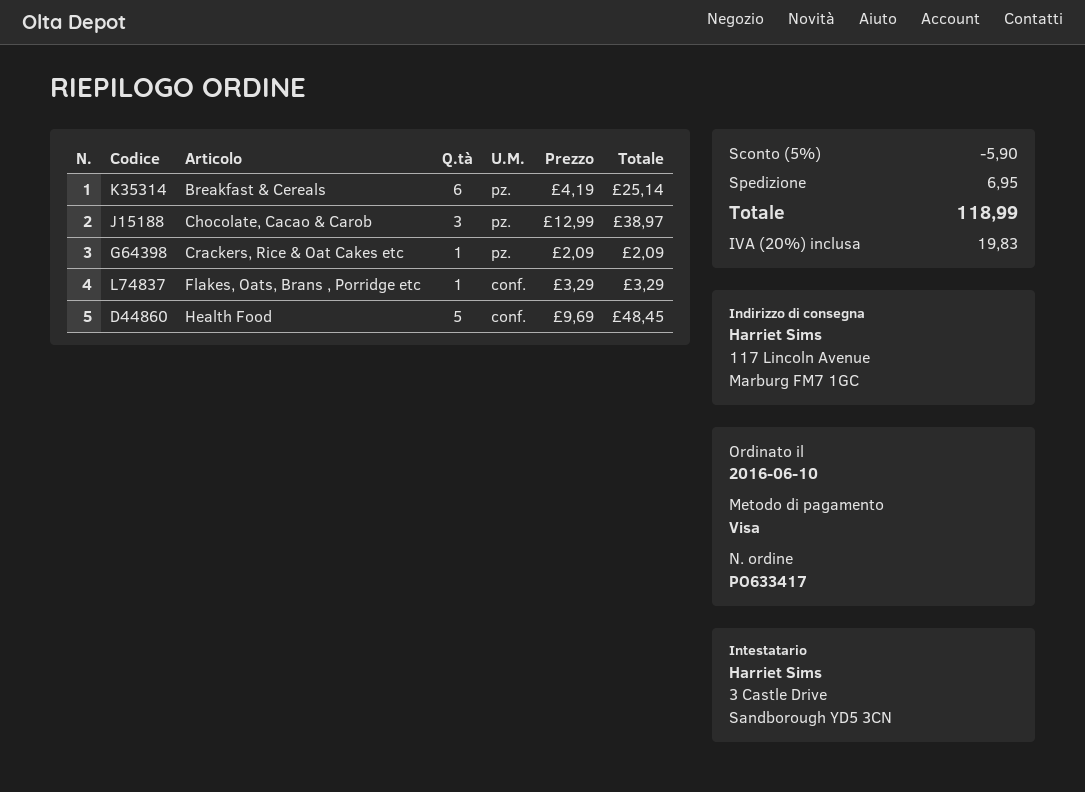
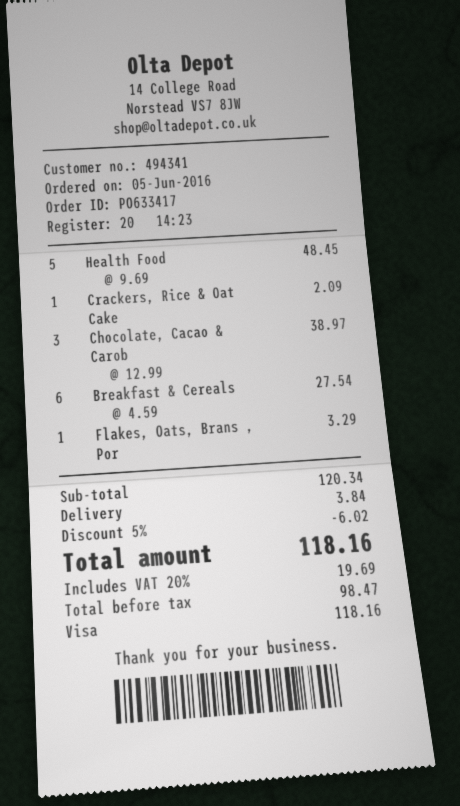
order date: 2016-06-10 -> 2016-06-05
Breakfast & Cereals: 6 x 4.19 = 25.14 -> 6 x 4.59 = 27.54
discount: 5% = 5.90 -> 5% = 6.02
shipping: 6.95 -> 3.84
tax: 20% = 19.83 -> 20% = 19.69
total: 118.99 -> 118.16

